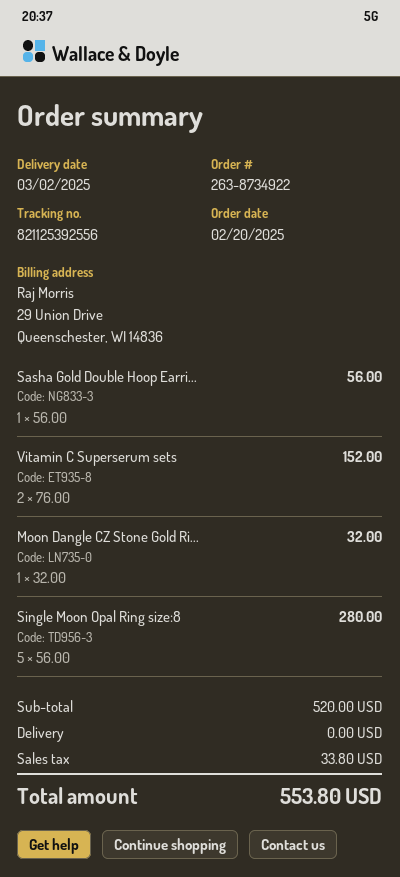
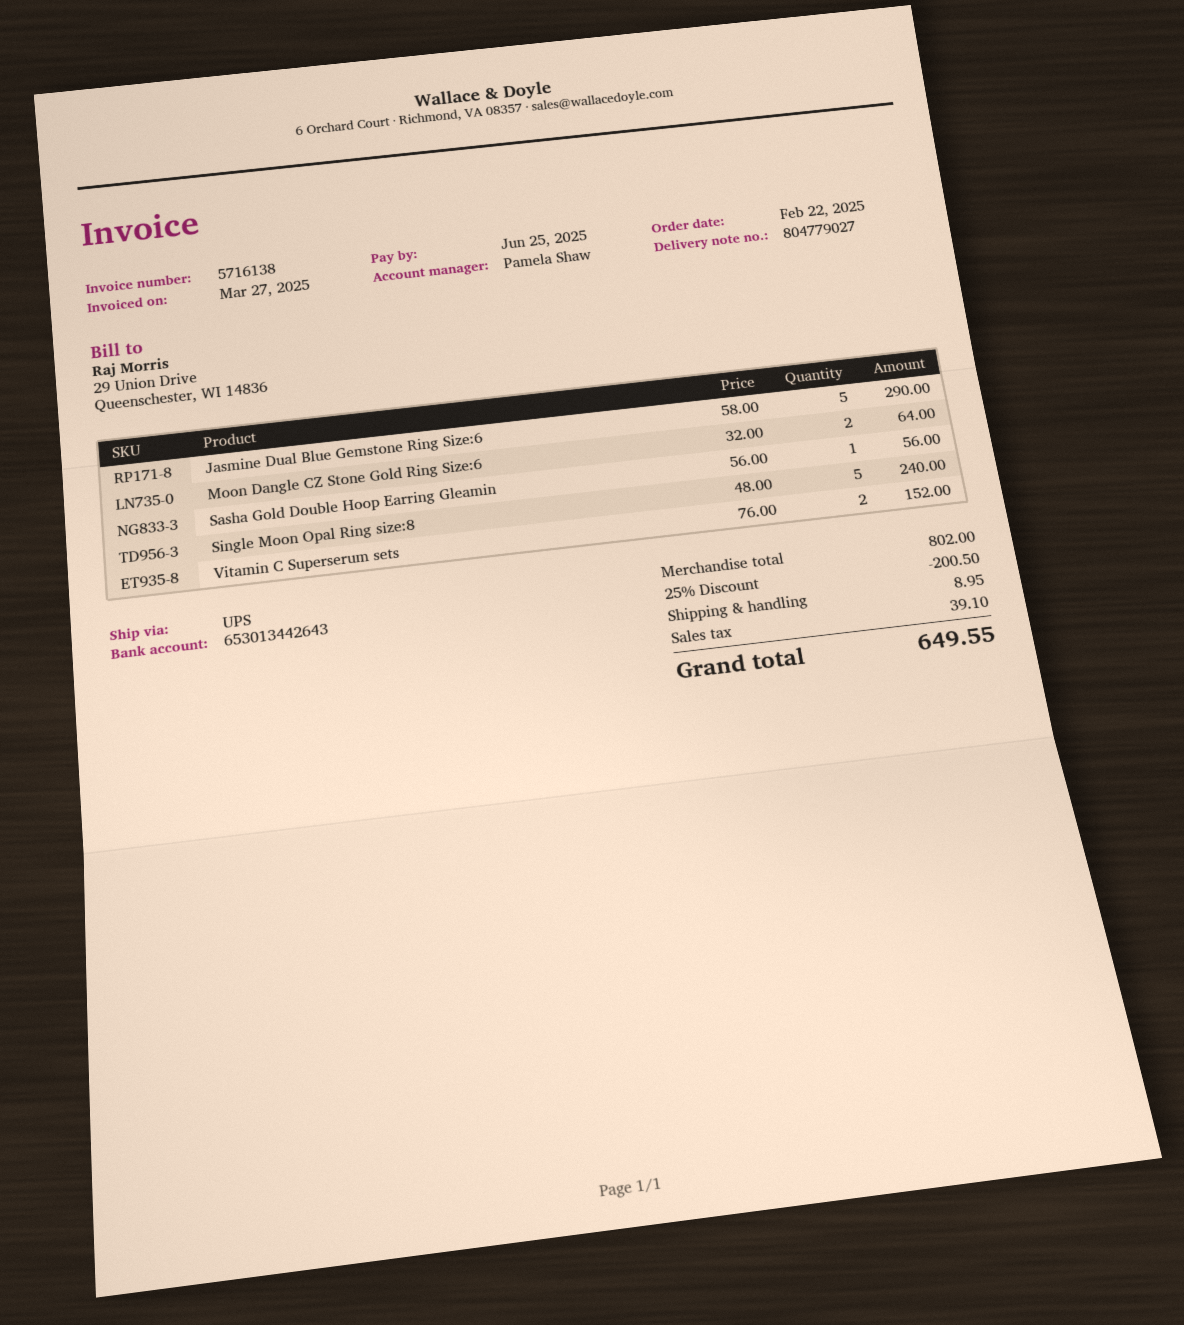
order date: 2025-02-20 -> 2025-02-22
Moon Dangle CZ Stone Gold Ri...: 1 x 32.00 = 32.00 -> 2 x 32.00 = 64.00
Single Moon Opal Ring size:8: 5 x 56.00 = 280.00 -> 5 x 48.00 = 240.00
Jasmine Dual Blue Gemstone Ring Size:6: none -> 5 x 58.00 = 290.00
subtotal: 520.00 -> 802.00
discount: none -> 25% = 200.50
shipping: 0.00 -> 8.95
tax: 33.80 -> 39.10
total: 553.80 -> 649.55

